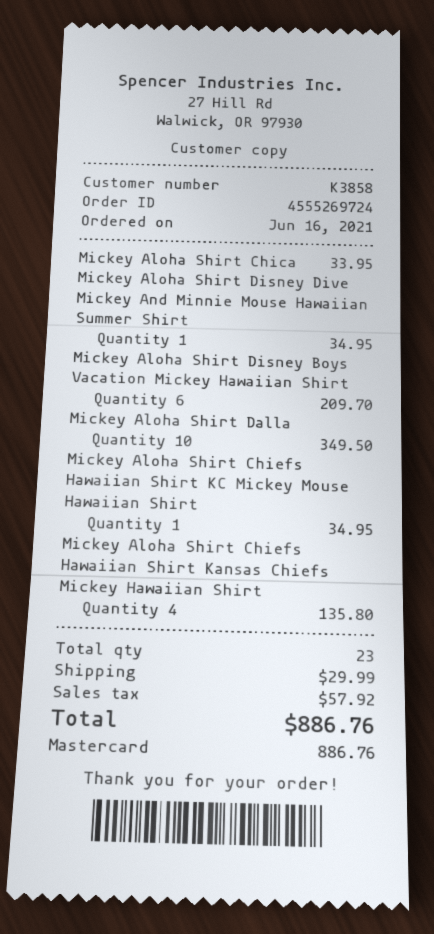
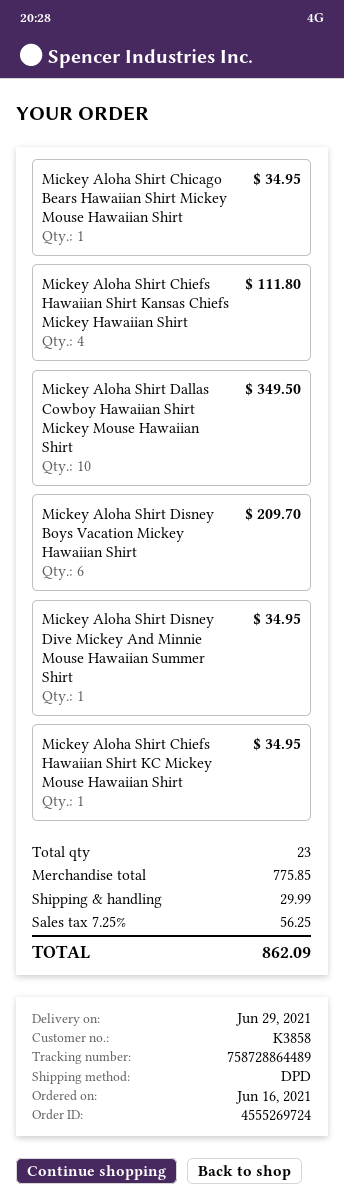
Mickey Aloha Shirt Chica: 1 for 33.95 -> 1 for 34.95
Mickey Aloha Shirt Chiefs Hawaiian Shirt Kansas Chiefs Mickey Hawaiian Shirt: 4 for 135.80 -> 4 for 111.80
tax: 57.92 -> 56.25
total: 886.76 -> 862.09

